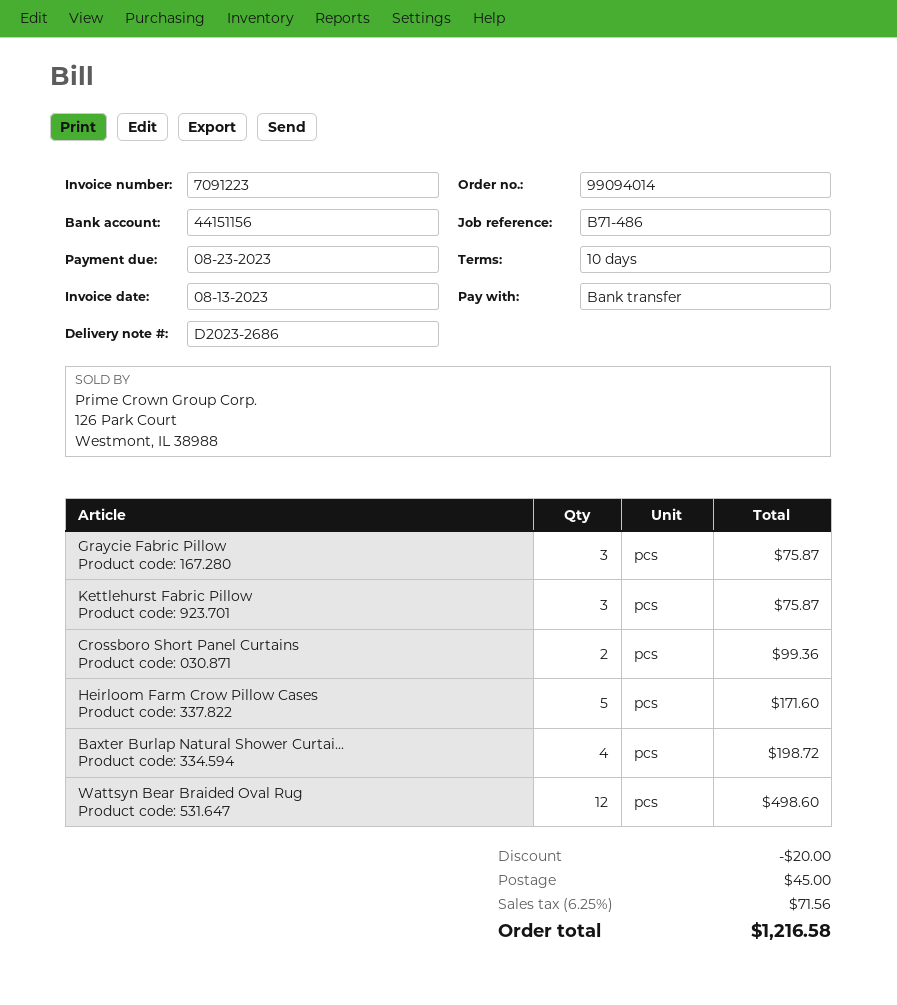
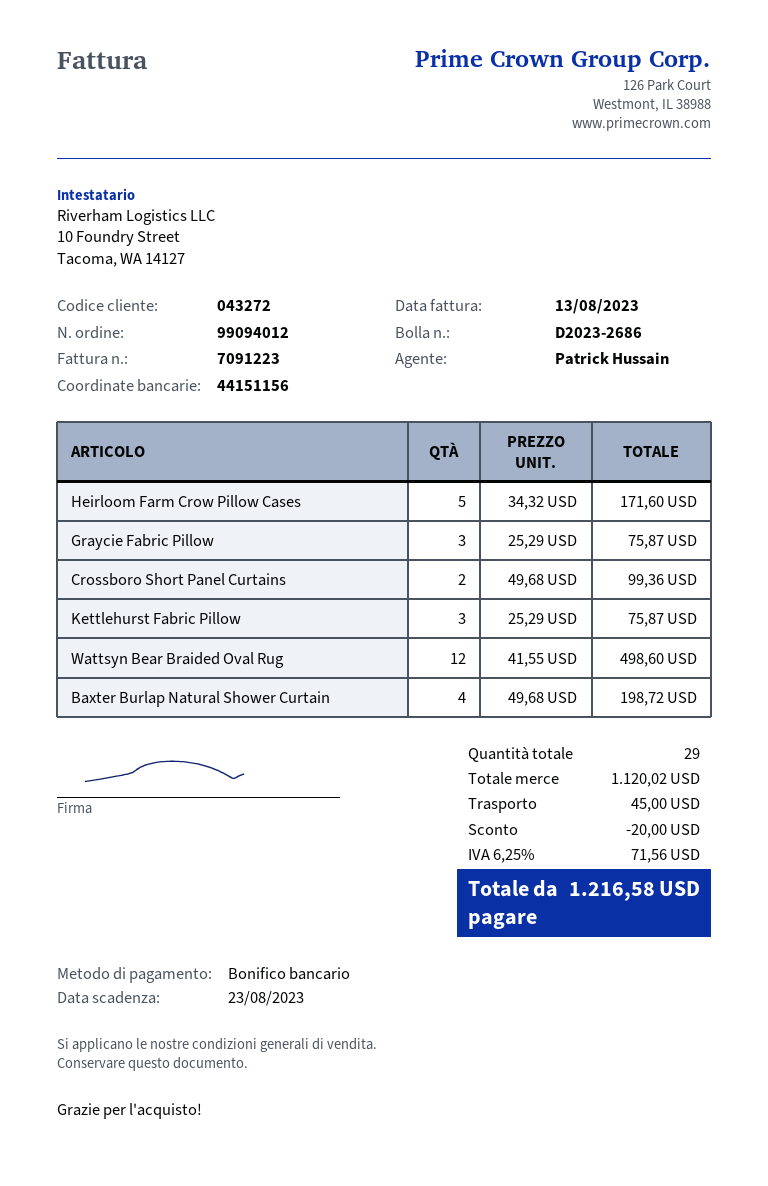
order number: 99094014 -> 99094012

